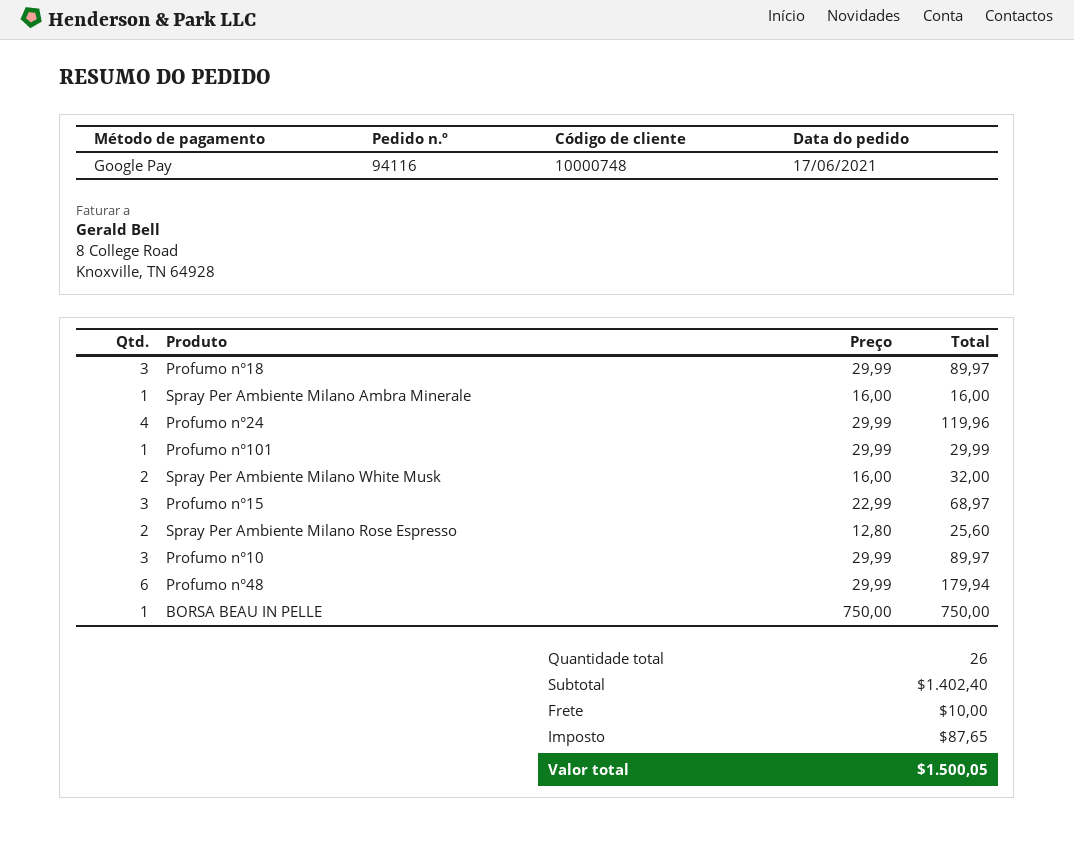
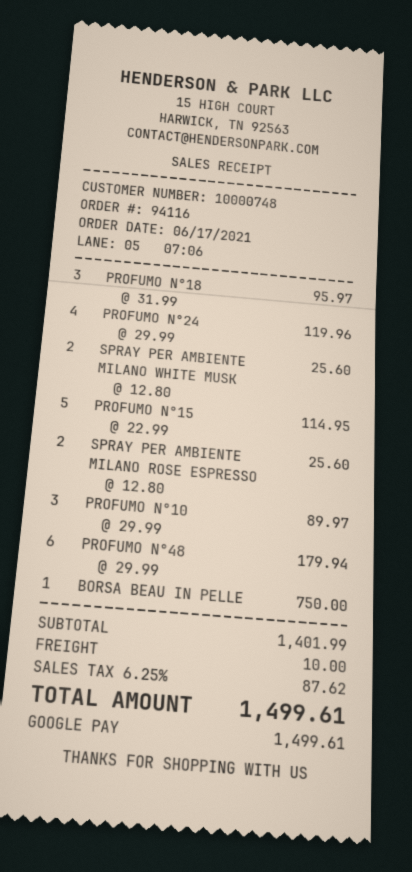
Profumo n°18: 3 x 29.99 = 89.97 -> 3 x 31.99 = 95.97
Spray Per Ambiente Milano Ambra Minerale: 1 x 16.00 = 16.00 -> none
Profumo n°101: 1 x 29.99 = 29.99 -> none
Spray Per Ambiente Milano White Musk: 2 x 16.00 = 32.00 -> 2 x 12.80 = 25.60
Profumo n°15: 3 x 22.99 = 68.97 -> 5 x 22.99 = 114.95
subtotal: 1402.40 -> 1401.99
tax: 87.65 -> 87.62
total: 1500.05 -> 1499.61

